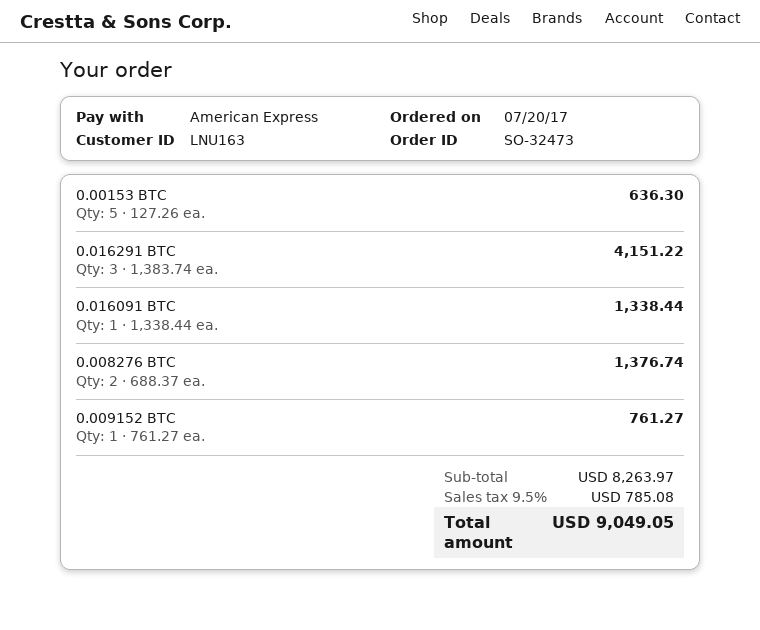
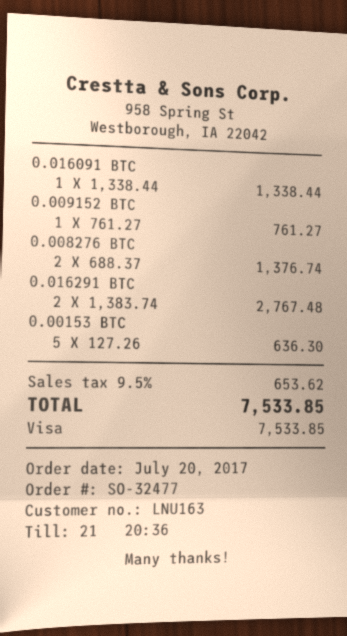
order number: SO-32473 -> SO-32477
payment method: American Express -> Visa
0.016291 BTC: 3 x 1383.74 = 4151.22 -> 2 x 1383.74 = 2767.48
tax: 9.5% = 785.08 -> 9.5% = 653.62
total: 9049.05 -> 7533.85

